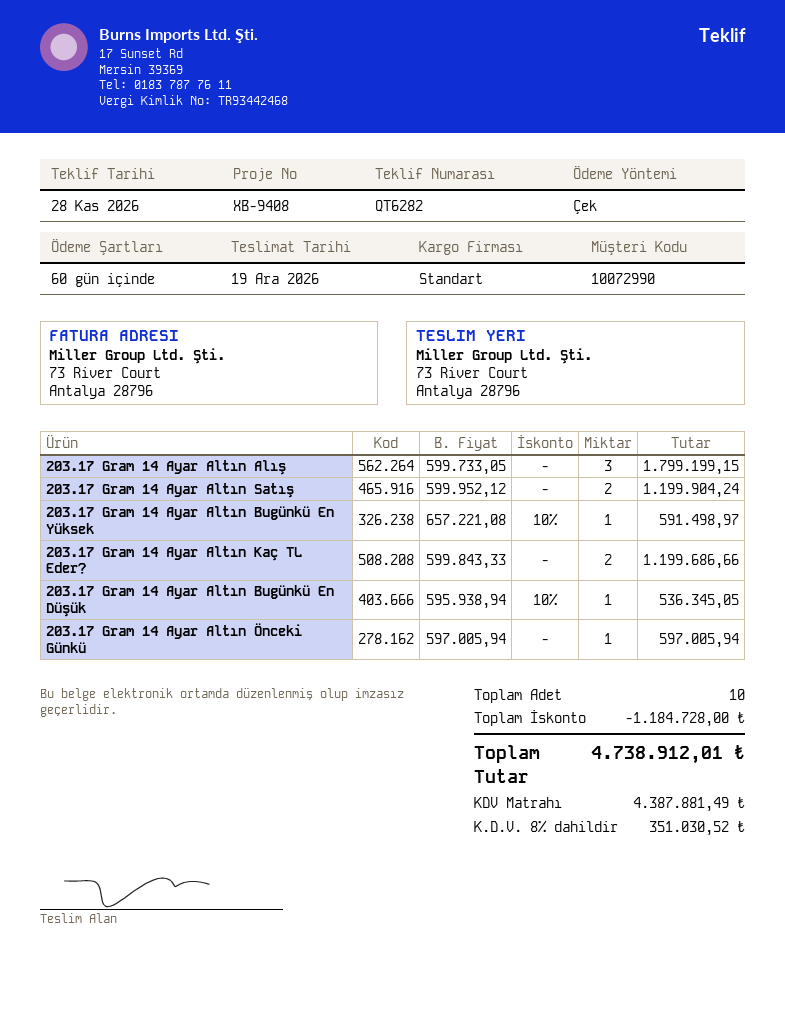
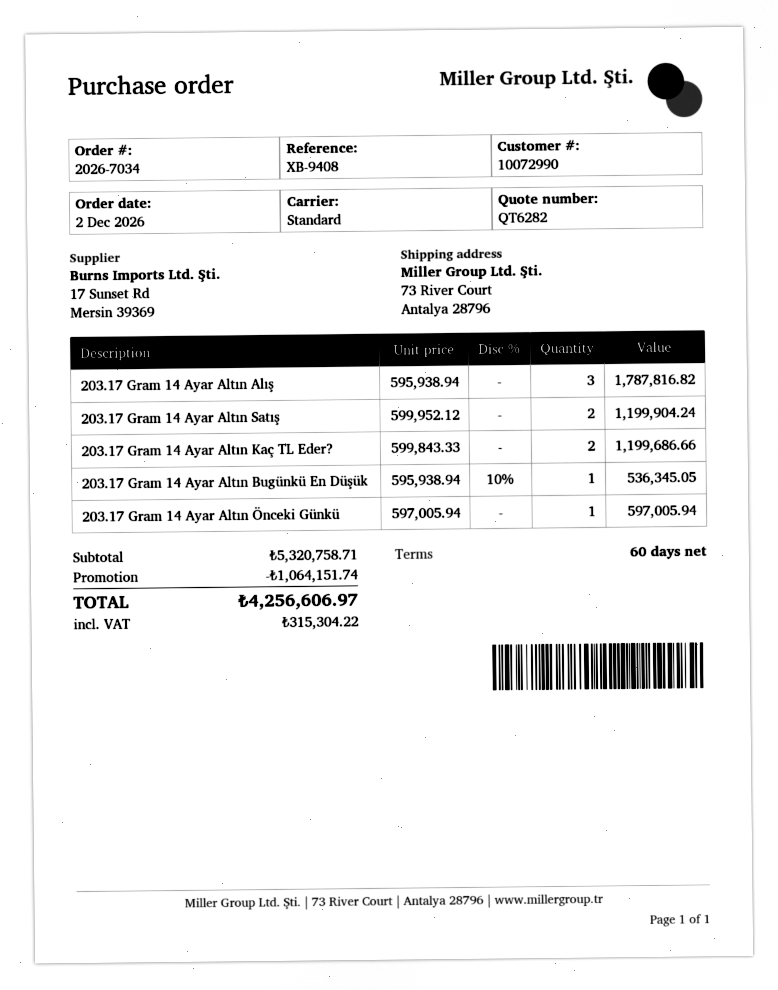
203.17 Gram 14 Ayar Altın Alış: 3 x 599733.05 = 1799199.15 -> 3 x 595938.94 = 1787816.82
203.17 Gram 14 Ayar Altın Bugünkü En Yüksek: 1 x 657221.08 - 10% = 591498.97 -> none
discount: 1184728.00 -> 1064151.74
tax: 351030.52 -> 315304.22
total: 4738912.01 -> 4256606.97

